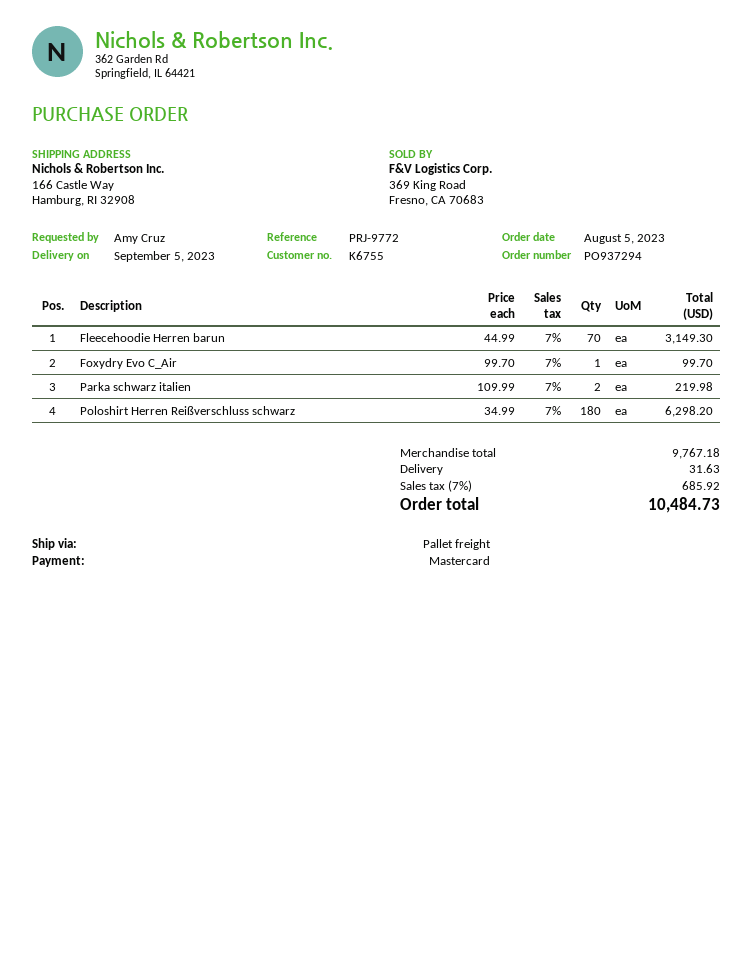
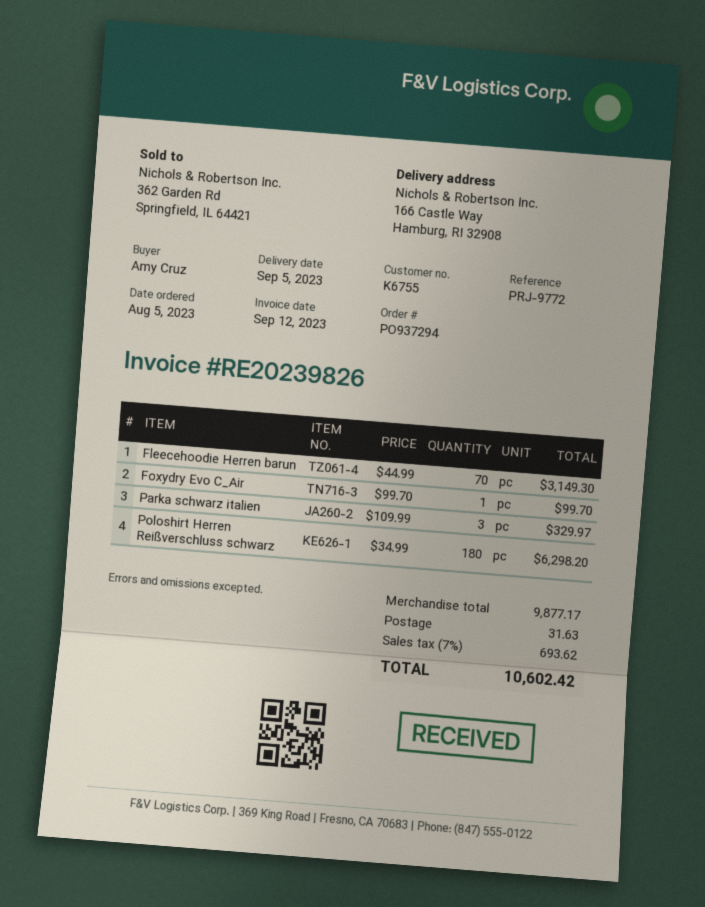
Parka schwarz italien: 2 x 109.99 = 219.98 -> 3 x 109.99 = 329.97
subtotal: 9767.18 -> 9877.17
tax: 7% = 685.92 -> 7% = 693.62
total: 10484.73 -> 10602.42

